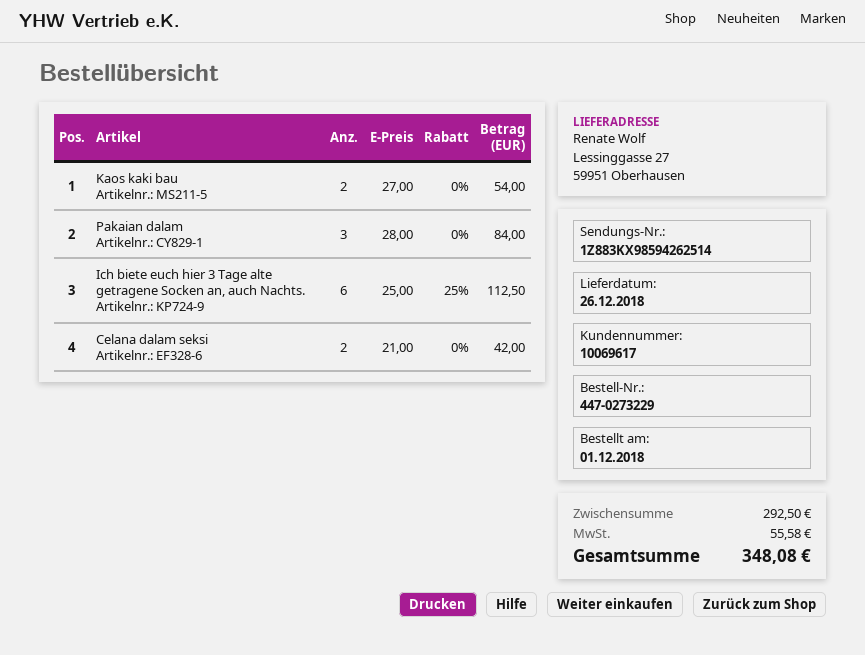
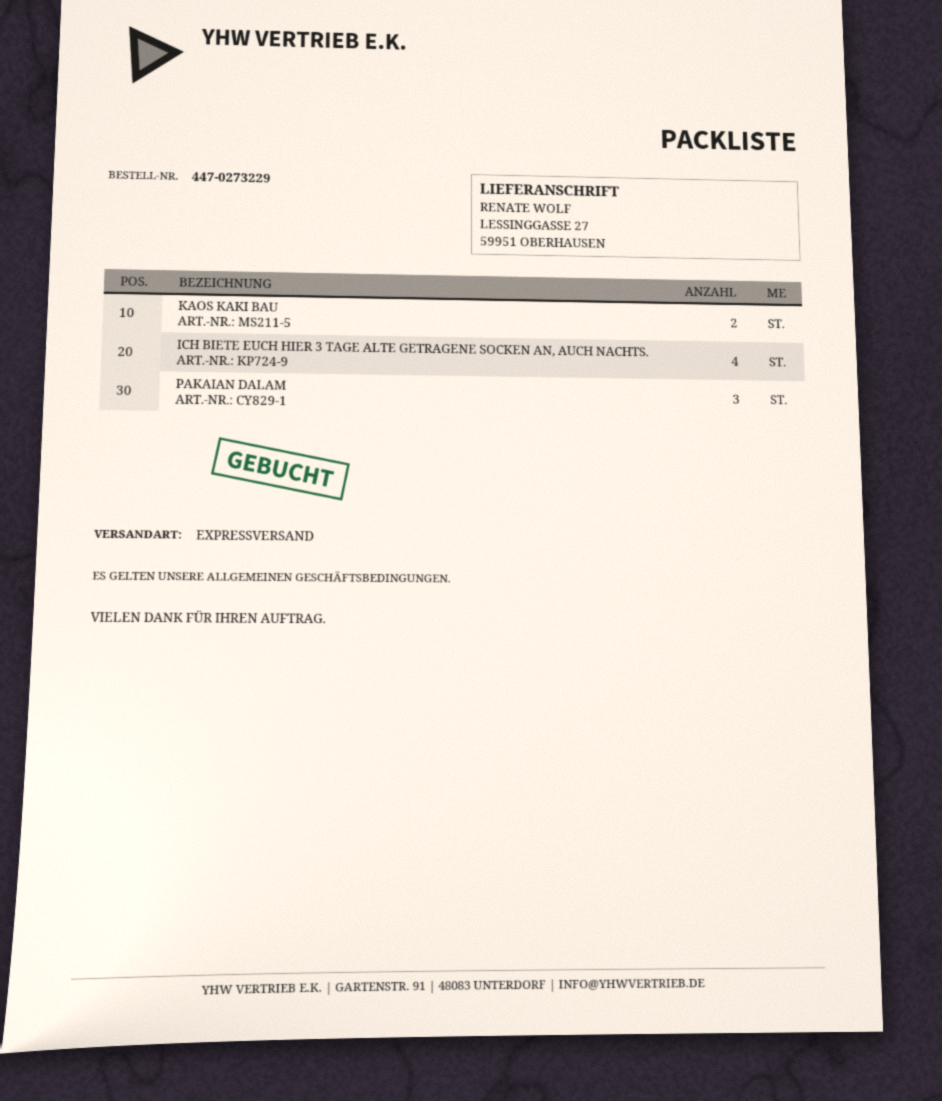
Ich biete euch hier 3 Tage alte getragene Socken an, auch Nachts.: 6 -> 4
Celana dalam seksi: 2 -> none

